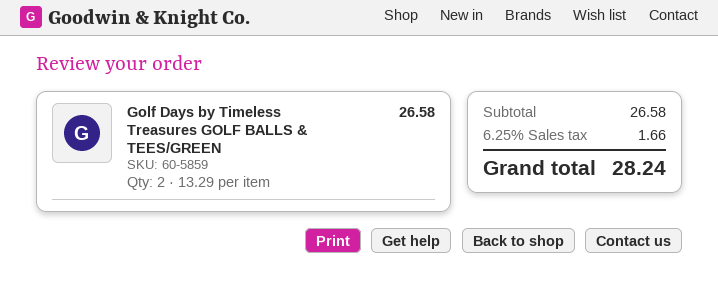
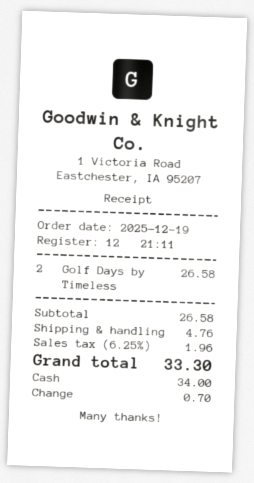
shipping: none -> 4.76
tax: 6.25% = 1.66 -> 6.25% = 1.96
total: 28.24 -> 33.30

